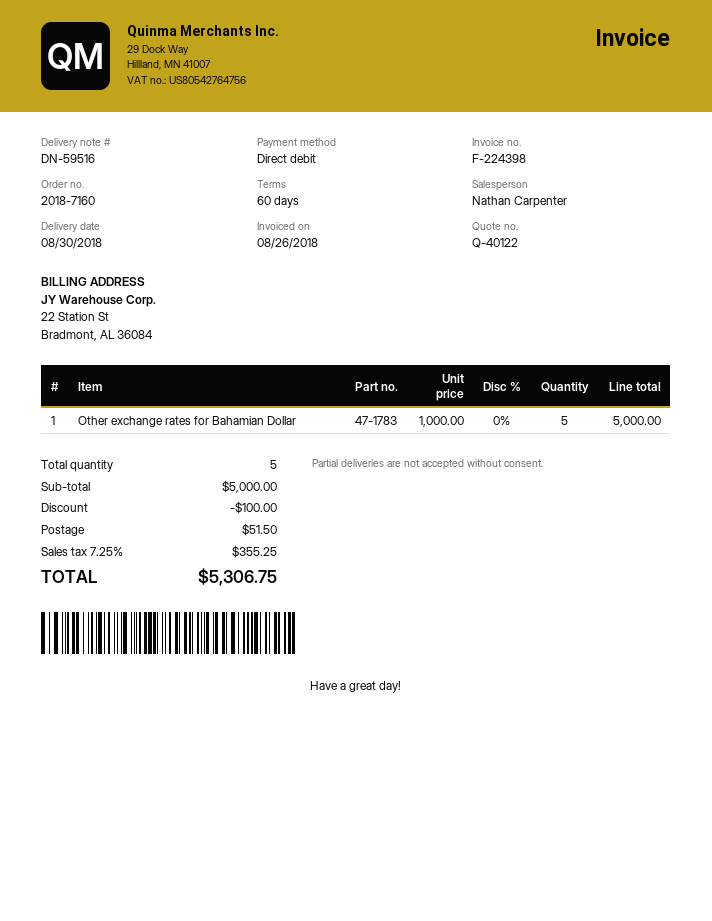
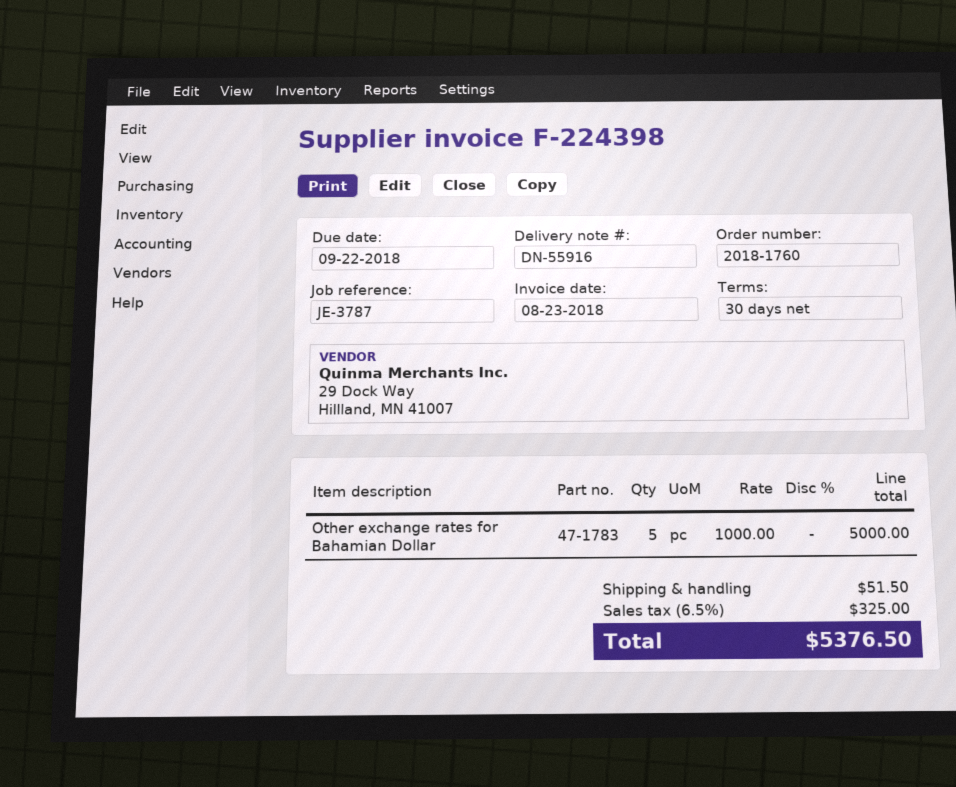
order number: 2018-7160 -> 2018-1760
delivery note number: DN-59516 -> DN-55916
invoice date: 2018-08-26 -> 2018-08-23
payment terms: 60 days -> 30 days
discount: 100.00 -> none
tax: 7.25% = 355.25 -> 6.5% = 325.00
total: 5306.75 -> 5376.50

